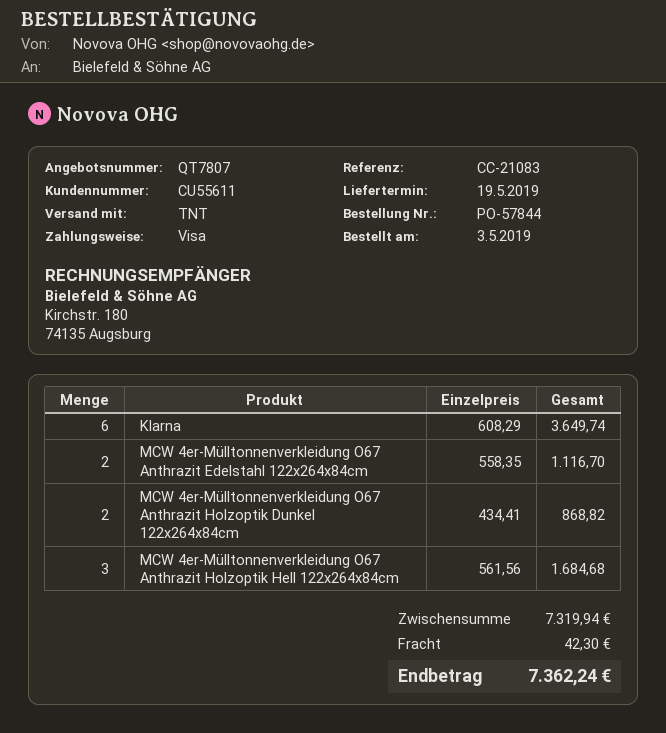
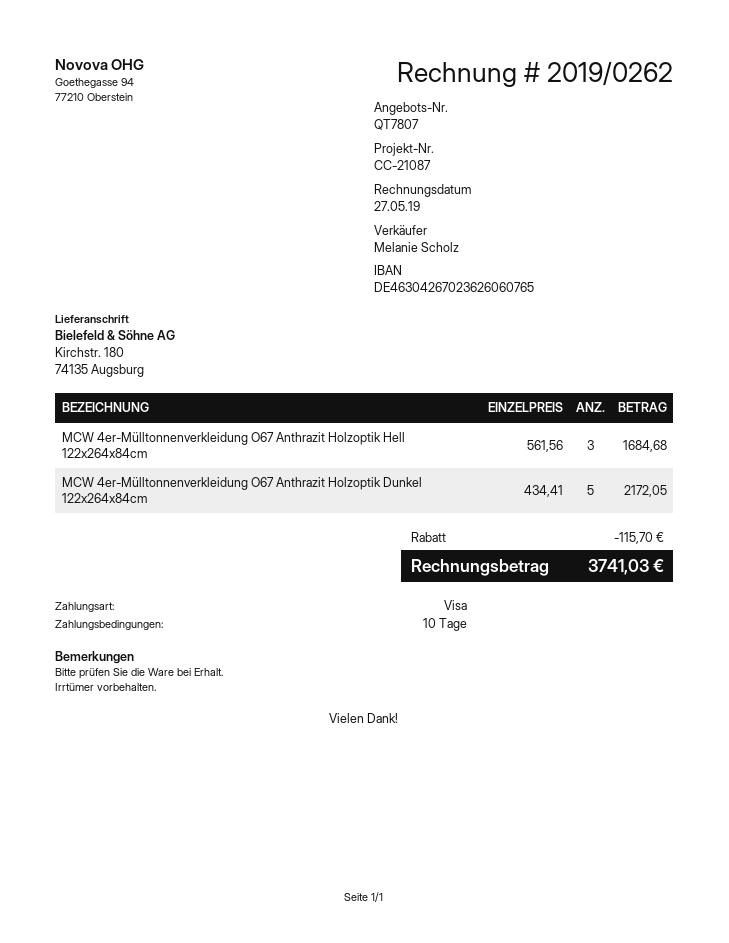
reference: CC-21083 -> CC-21087
Klarna: 6 x 608.29 = 3649.74 -> none
MCW 4er-Mülltonnenverkleidung O67 Anthrazit Edelstahl 122x264x84cm: 2 x 558.35 = 1116.70 -> none
MCW 4er-Mülltonnenverkleidung O67 Anthrazit Holzoptik Dunkel 122x264x84cm: 2 x 434.41 = 868.82 -> 5 x 434.41 = 2172.05
discount: none -> 115.70
shipping: 42.30 -> none
total: 7362.24 -> 3741.03

